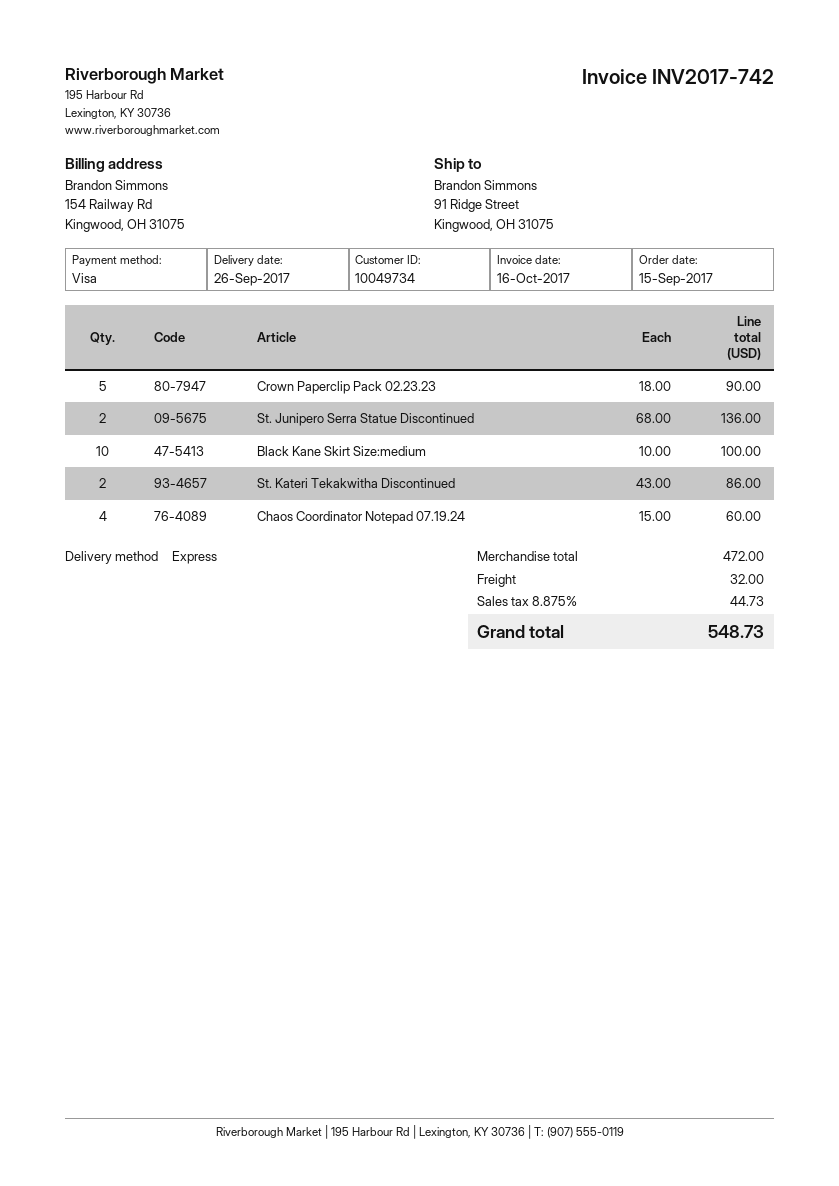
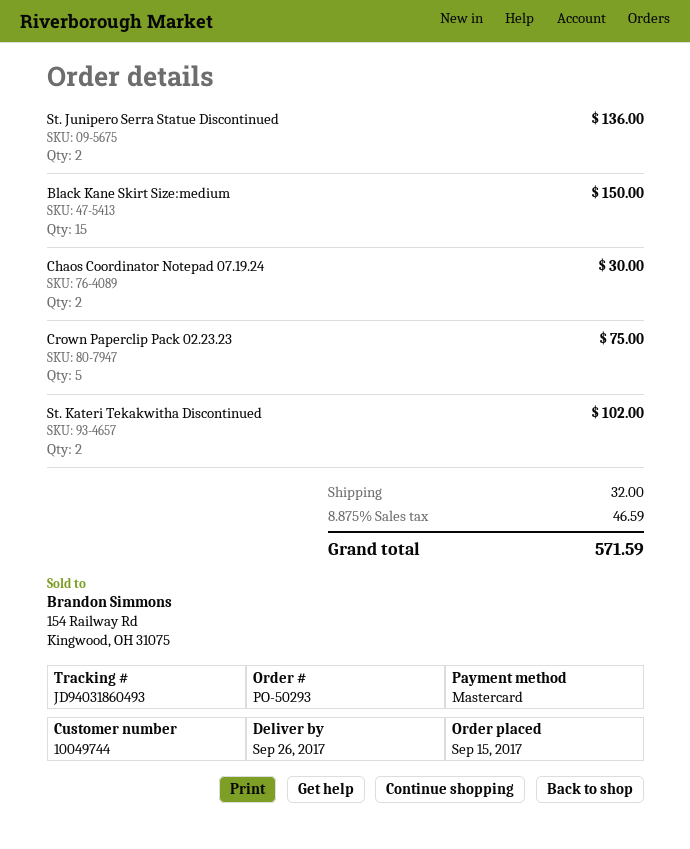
customer number: 10049734 -> 10049744
payment method: Visa -> Mastercard
Crown Paperclip Pack 02.23.23: 5 for 90.00 -> 5 for 75.00
Black Kane Skirt Size:medium: 10 for 100.00 -> 15 for 150.00
St. Kateri Tekakwitha Discontinued: 2 for 86.00 -> 2 for 102.00
Chaos Coordinator Notepad 07.19.24: 4 for 60.00 -> 2 for 30.00
tax: 8.875% = 44.73 -> 8.875% = 46.59
total: 548.73 -> 571.59

